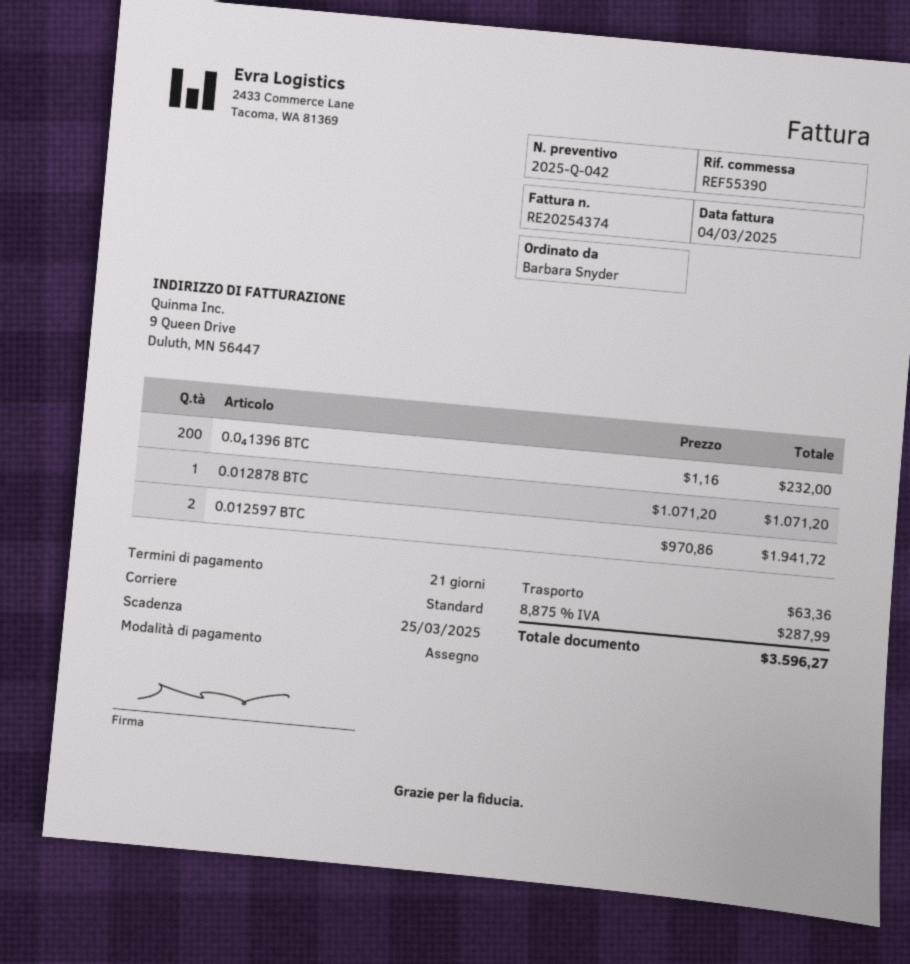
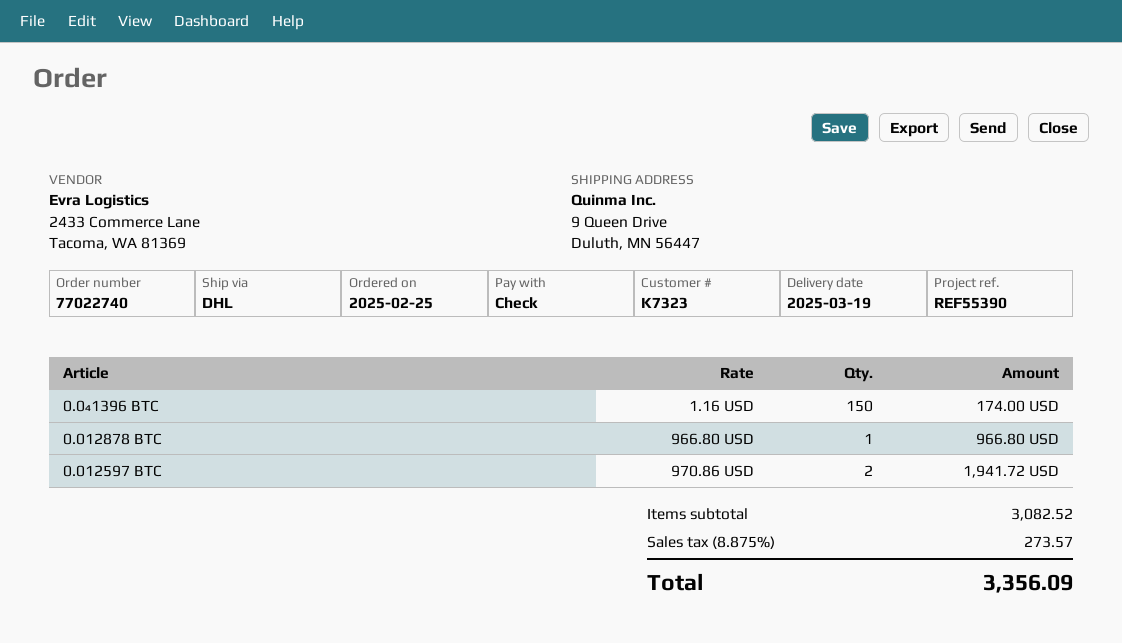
shipping method: standard -> DHL
0.0₄1396 BTC: 200 x 1.16 = 232.00 -> 150 x 1.16 = 174.00
0.012878 BTC: 1 x 1071.20 = 1071.20 -> 1 x 966.80 = 966.80
shipping: 63.36 -> none
tax: 8.875% = 287.99 -> 8.875% = 273.57
total: 3596.27 -> 3356.09

